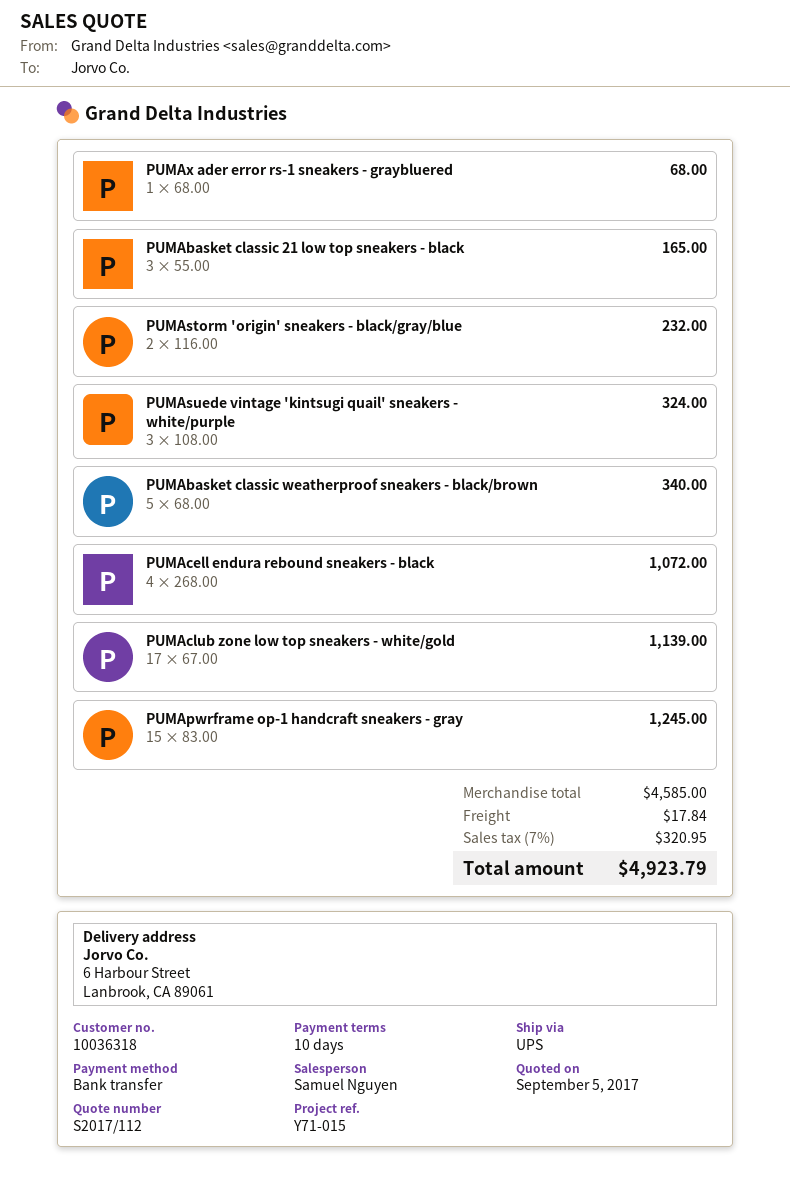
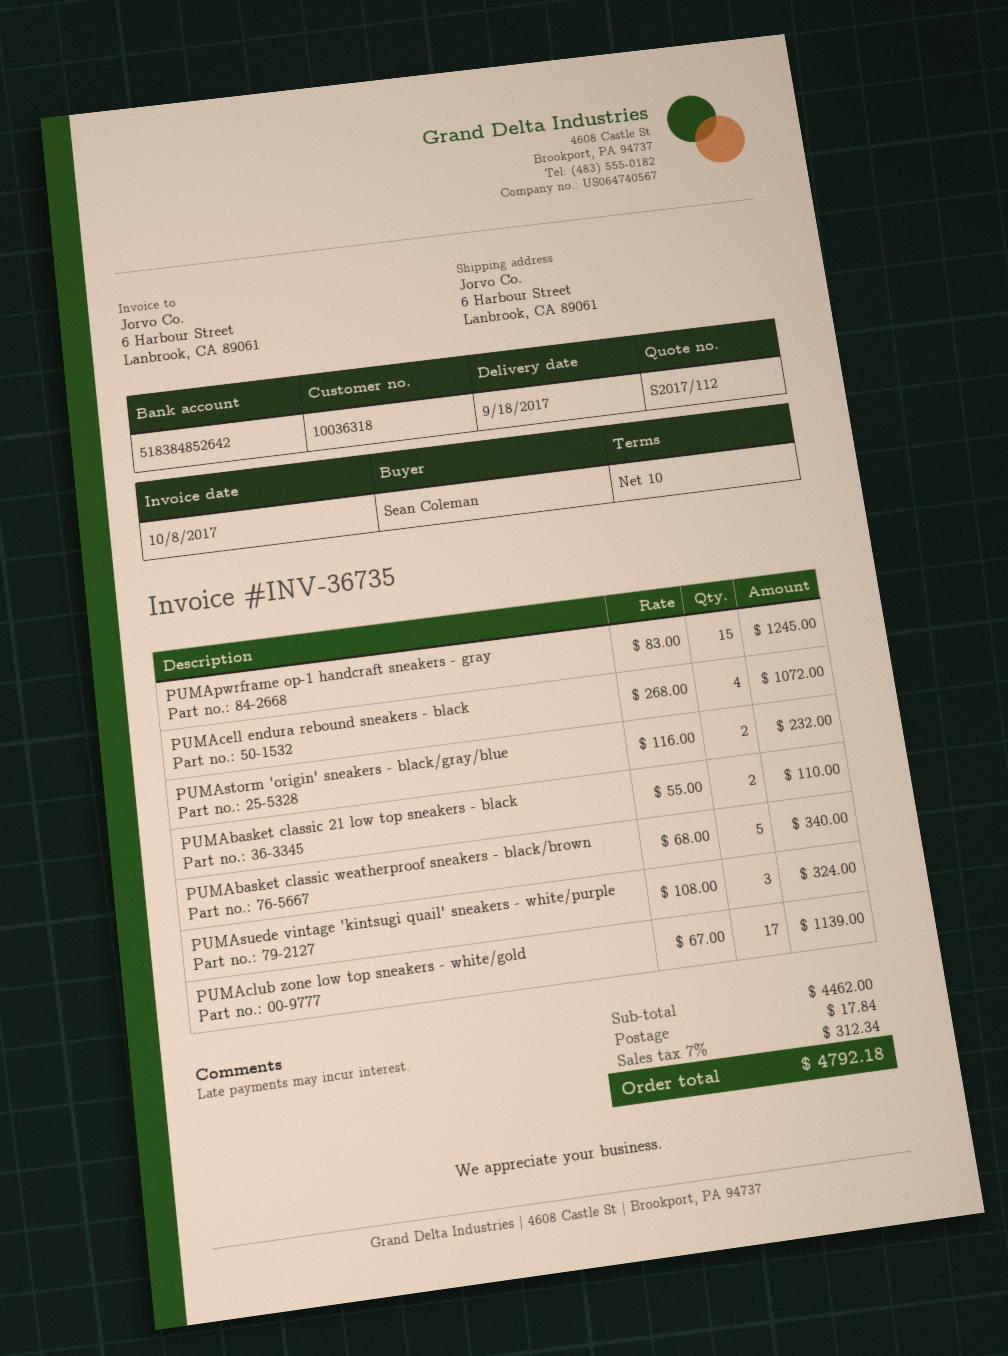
PUMAx ader error rs-1 sneakers - graybluered: 1 x 68.00 = 68.00 -> none
PUMAbasket classic 21 low top sneakers - black: 3 x 55.00 = 165.00 -> 2 x 55.00 = 110.00
subtotal: 4585.00 -> 4462.00
tax: 7% = 320.95 -> 7% = 312.34
total: 4923.79 -> 4792.18

